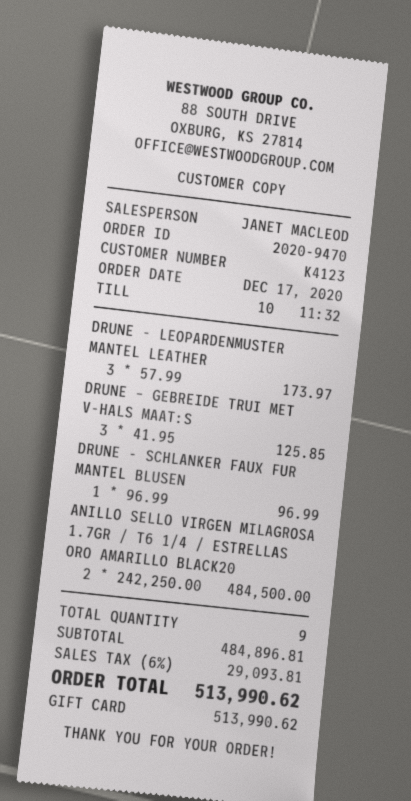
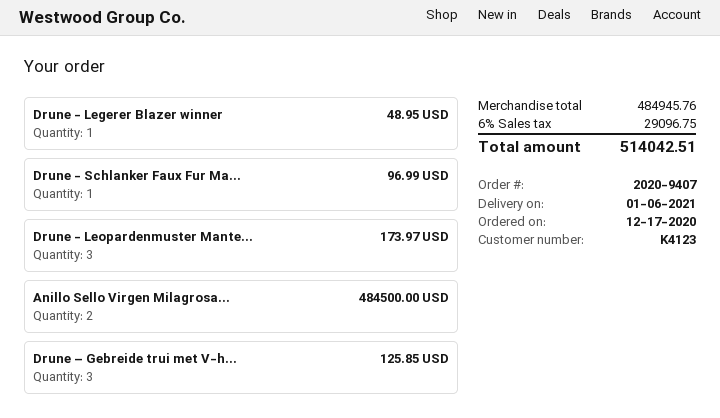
order number: 2020-9470 -> 2020-9407
Drune - Legerer Blazer winner: none -> 1 for 48.95
subtotal: 484896.81 -> 484945.76
tax: 6% = 29093.81 -> 6% = 29096.75
total: 513990.62 -> 514042.51

